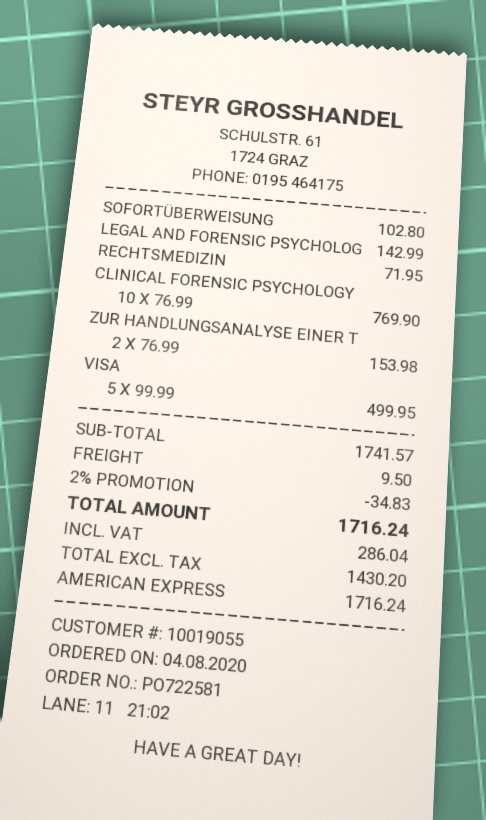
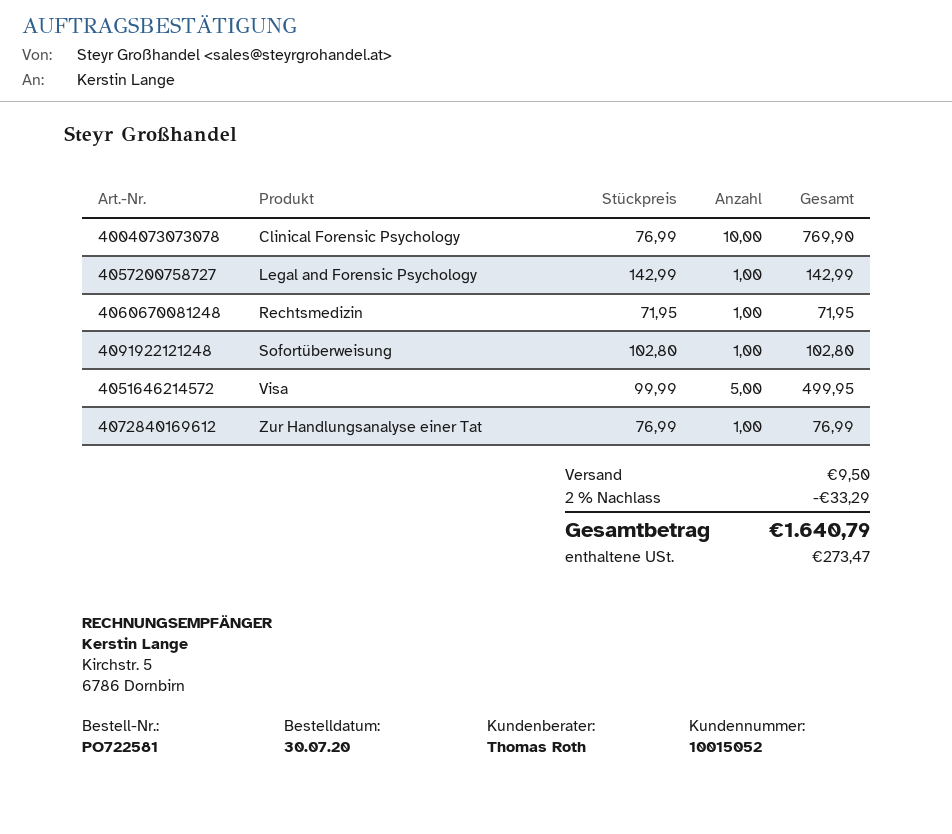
order date: 2020-08-04 -> 2020-07-30
customer number: 10019055 -> 10015052
ZUR HANDLUNGSANALYSE EINER T: 2 x 76.99 = 153.98 -> 1 x 76.99 = 76.99
discount: 2% = 34.83 -> 2% = 33.29
tax: 286.04 -> 273.47
total: 1716.24 -> 1640.79

